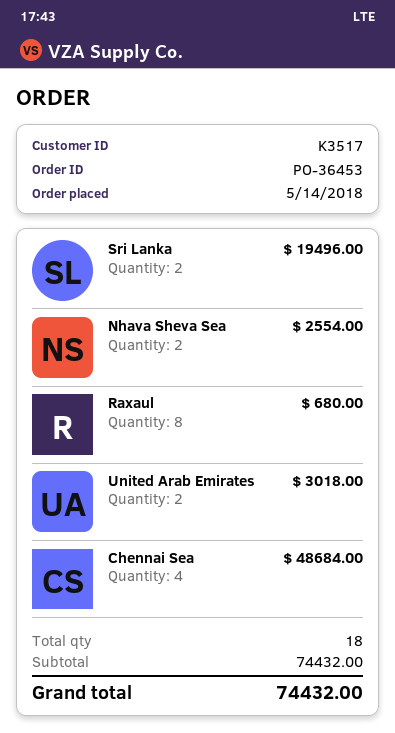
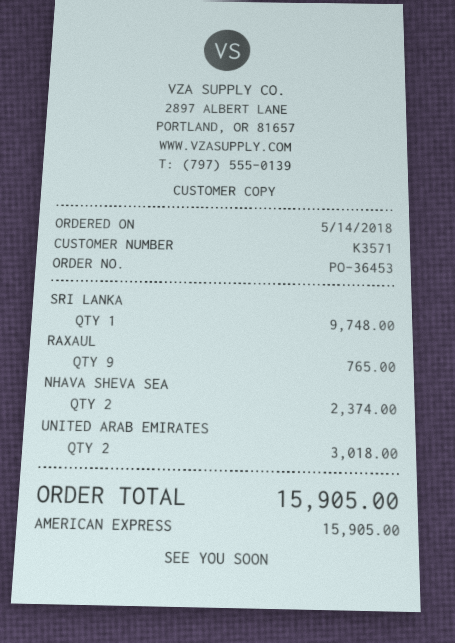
customer number: K3517 -> K3571
Sri Lanka: 2 for 19496.00 -> 1 for 9748.00
Nhava Sheva Sea: 2 for 2554.00 -> 2 for 2374.00
Raxaul: 8 for 680.00 -> 9 for 765.00
Chennai Sea: 4 for 48684.00 -> none
total: 74432.00 -> 15905.00

